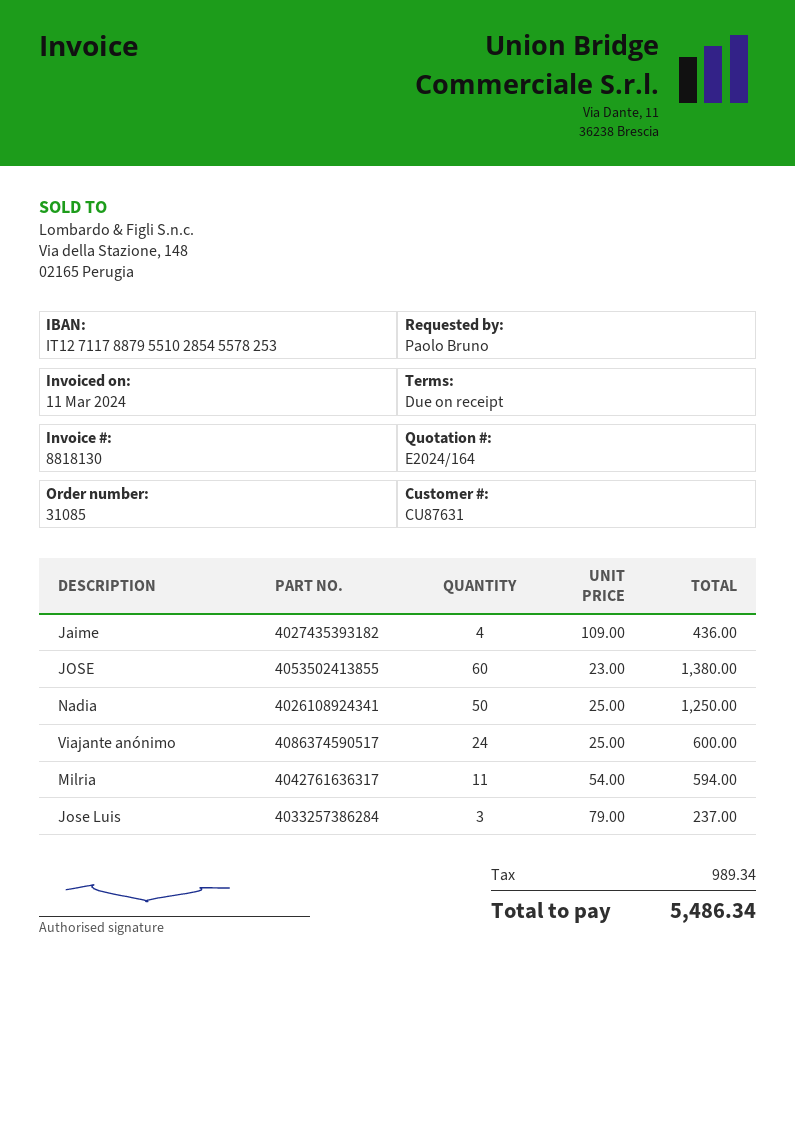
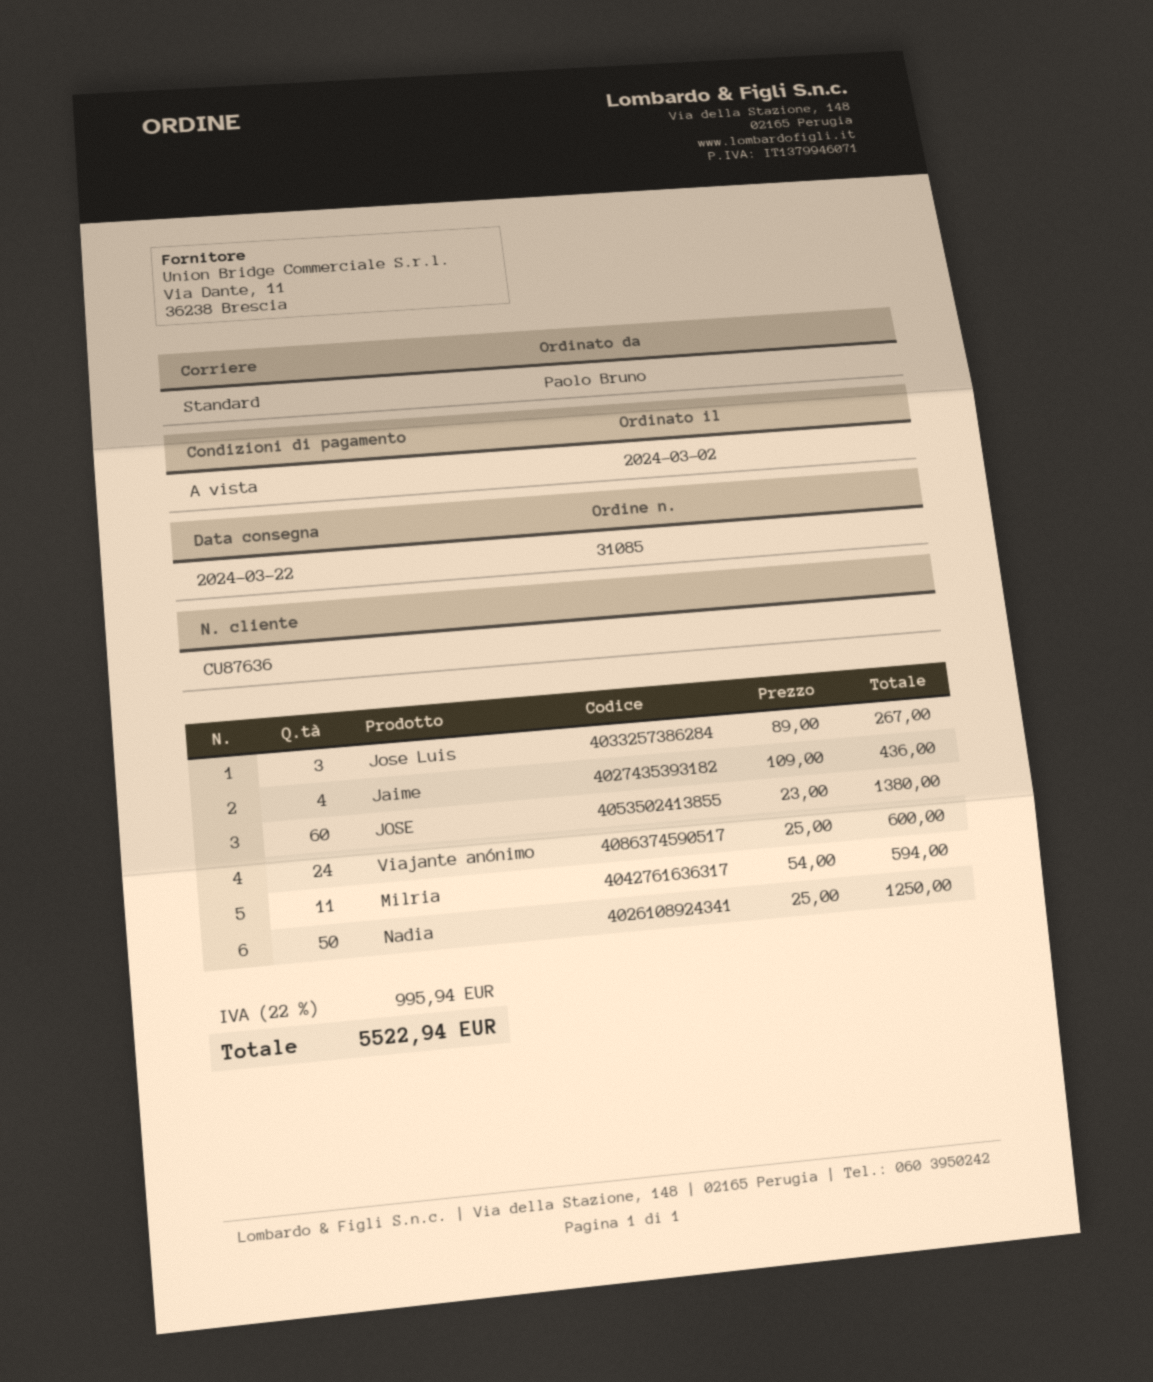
customer number: CU87631 -> CU87636
Jose Luis: 3 x 79.00 = 237.00 -> 3 x 89.00 = 267.00
tax: 989.34 -> 995.94
total: 5486.34 -> 5522.94

